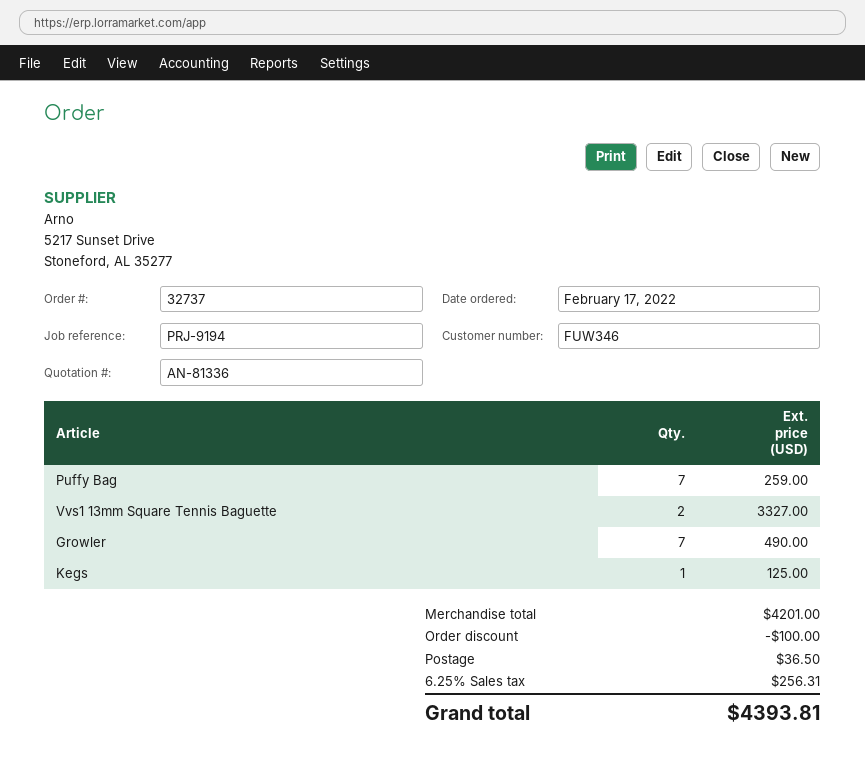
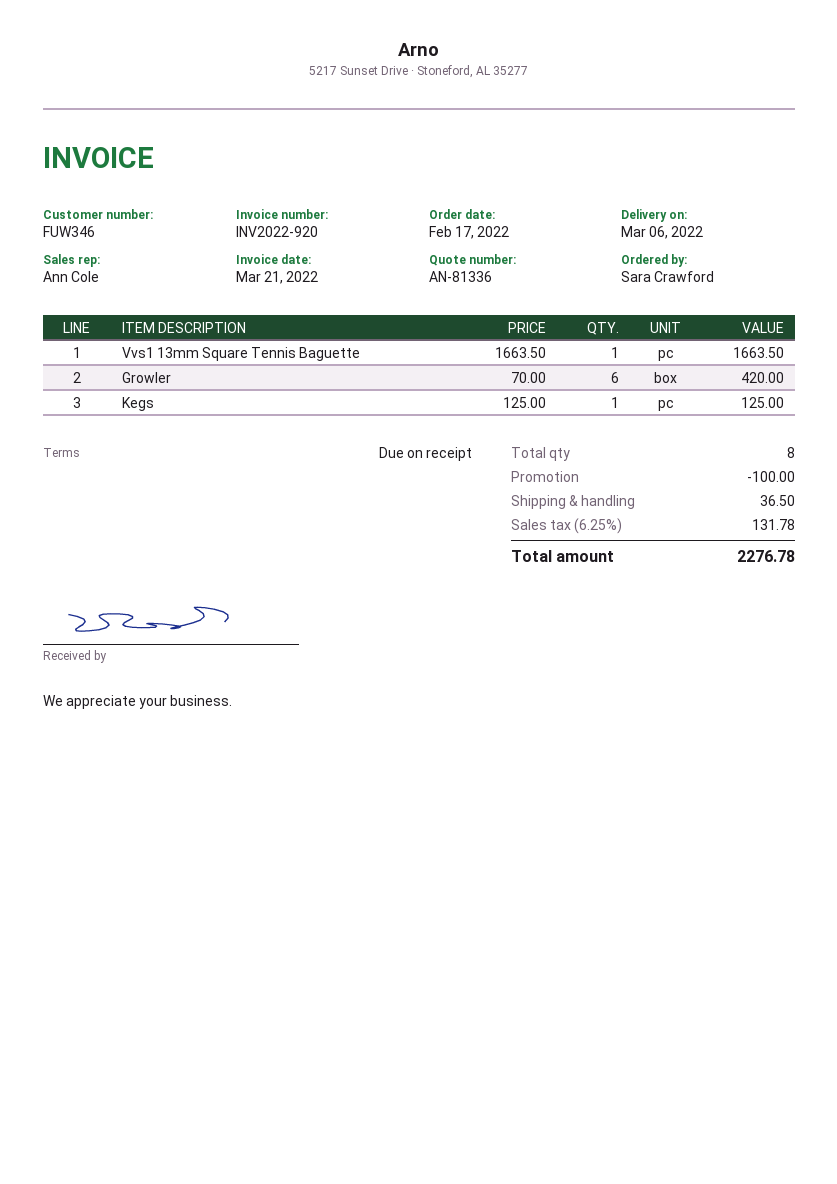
Puffy Bag: 7 for 259.00 -> none
Vvs1 13mm Square Tennis Baguette: 2 for 3327.00 -> 1 for 1663.50
Growler: 7 for 490.00 -> 6 for 420.00
tax: 6.25% = 256.31 -> 6.25% = 131.78
total: 4393.81 -> 2276.78

